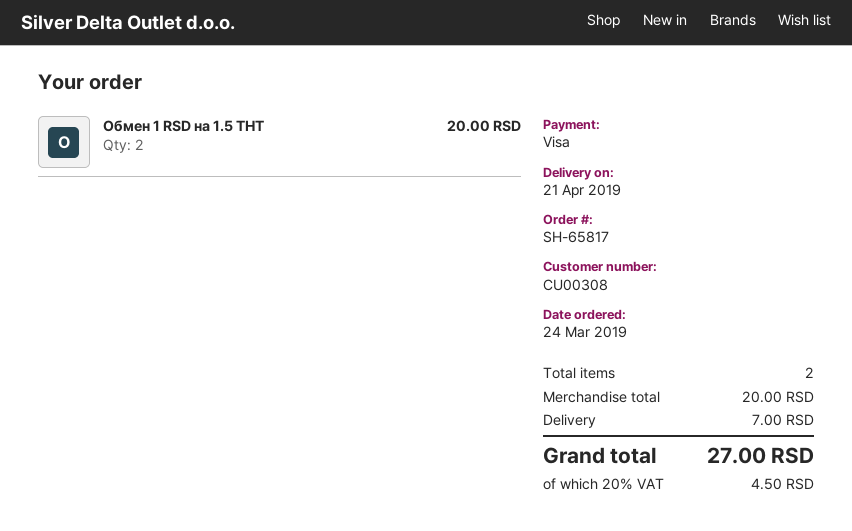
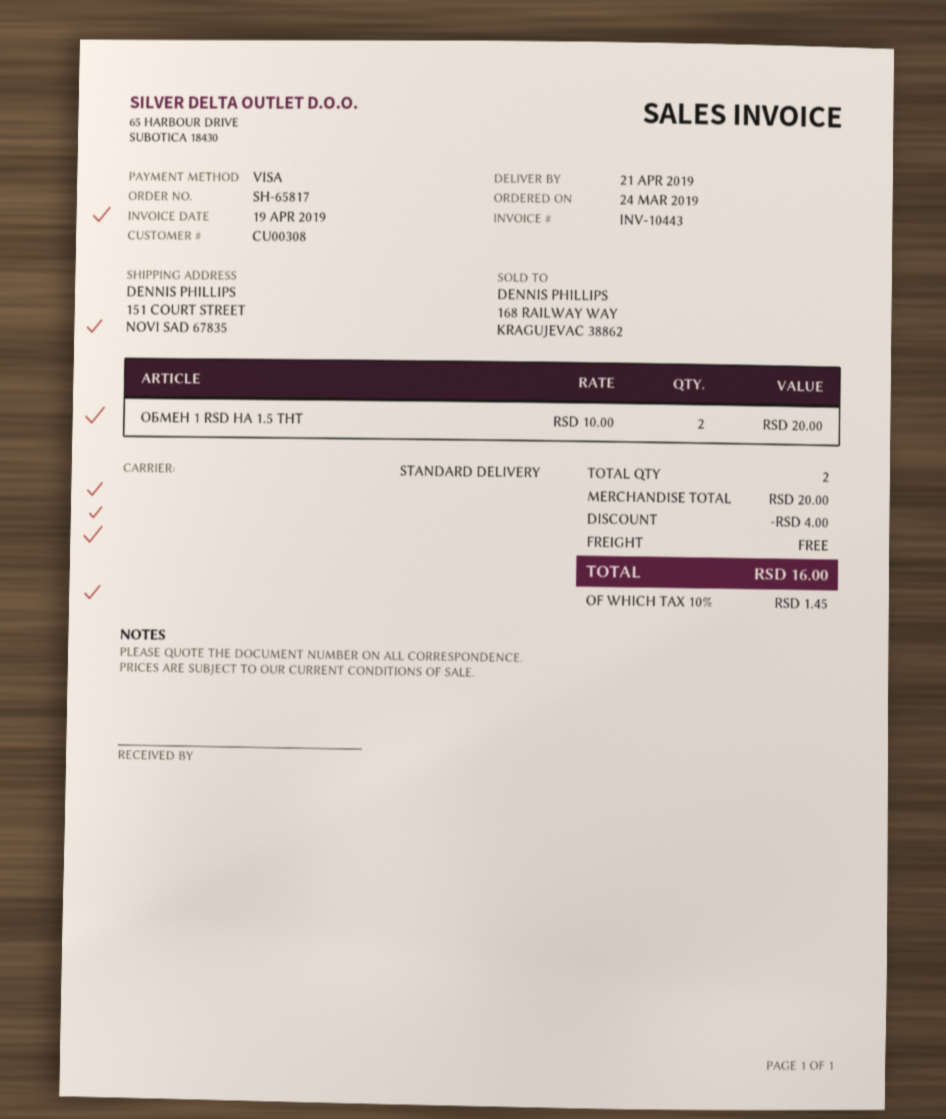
discount: none -> 4.00
shipping: 7.00 -> 0.00
tax: 20% = 4.50 -> 10% = 1.45
total: 27.00 -> 16.00

